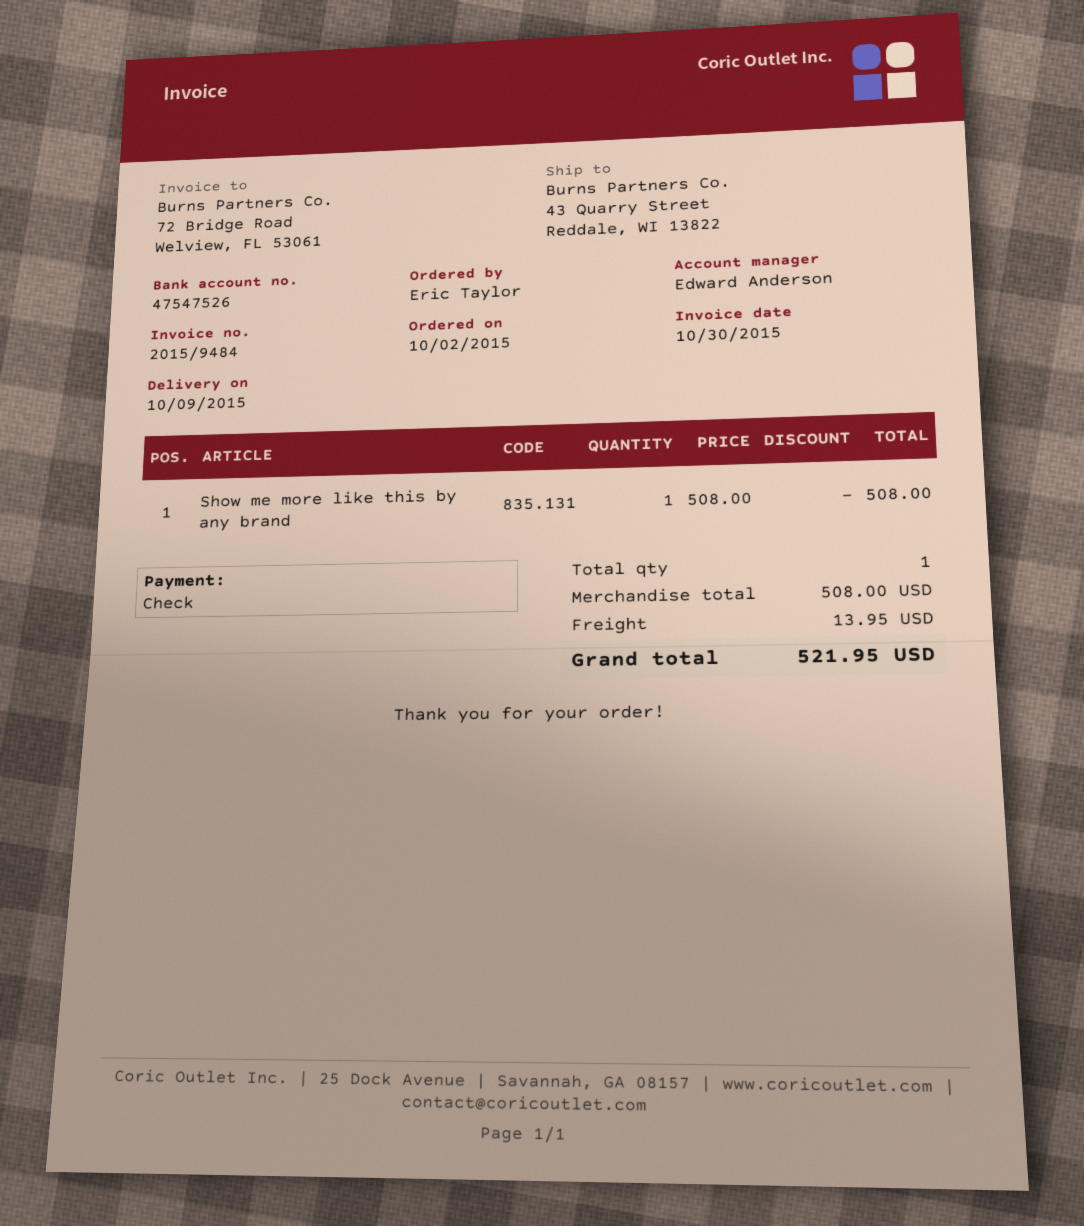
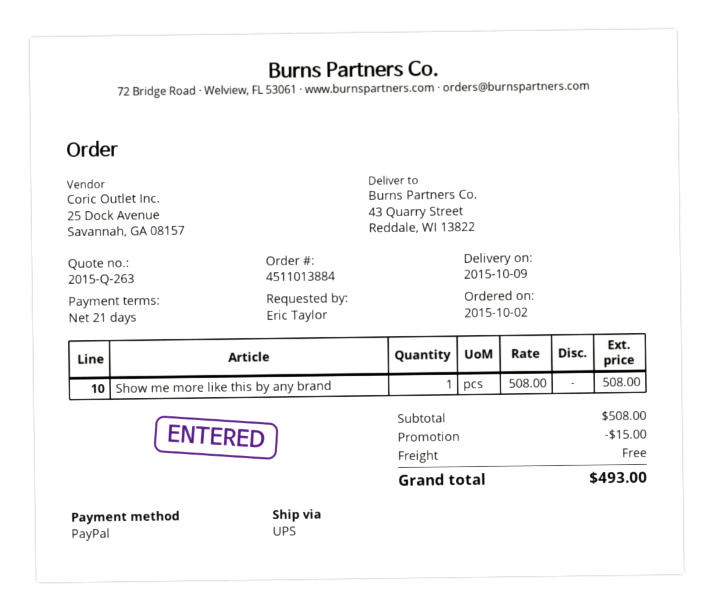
payment method: cheque -> PayPal
discount: none -> 15.00
shipping: 13.95 -> 0.00
total: 521.95 -> 493.00

